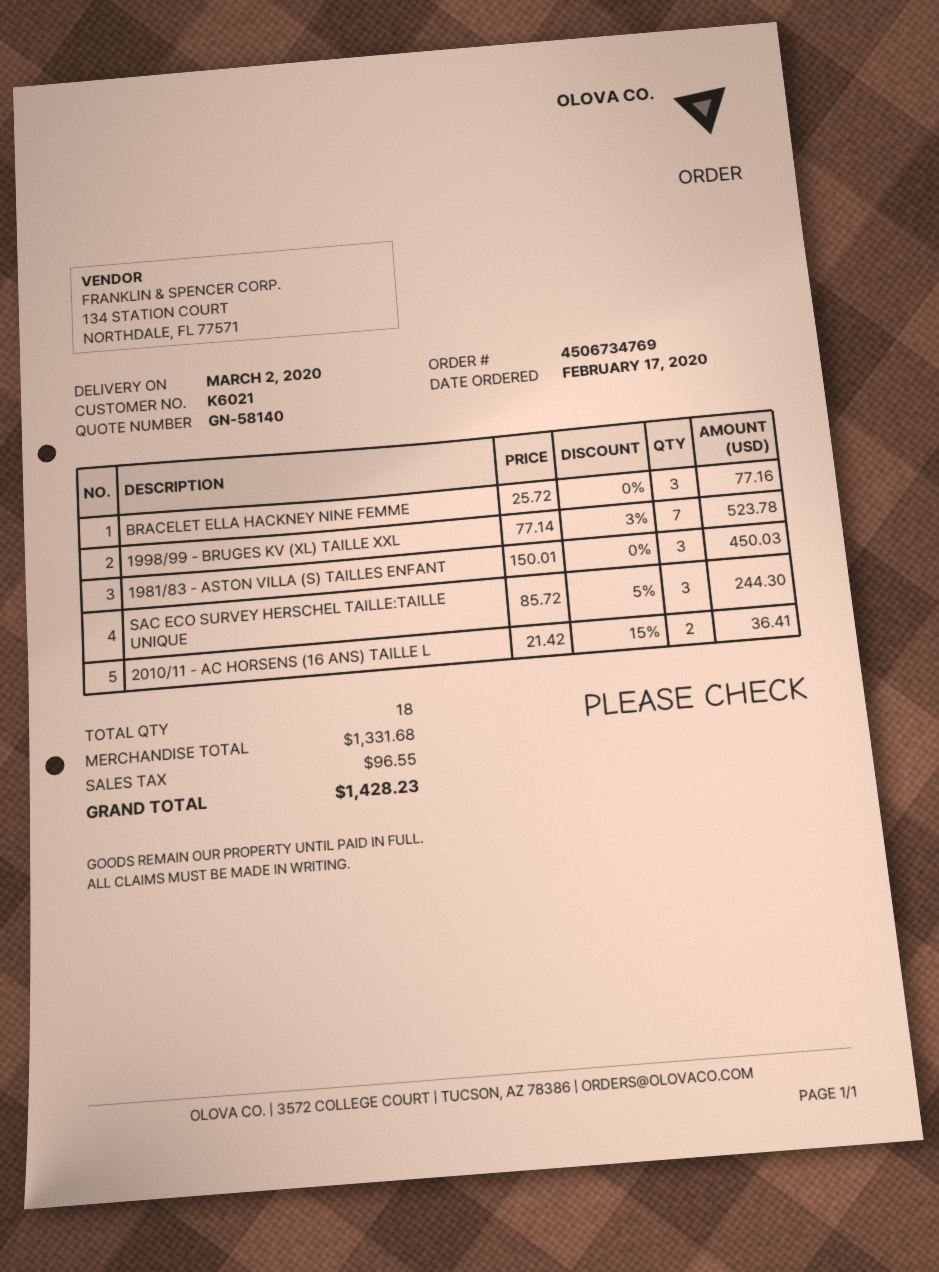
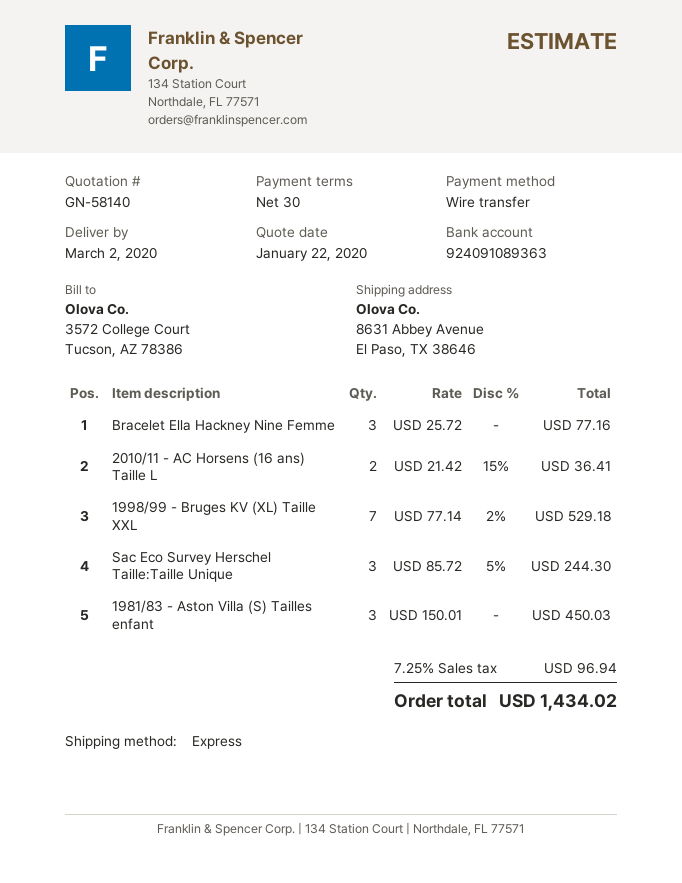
1998/99 - BRUGES KV (XL) TAILLE XXL: 7 x 77.14 - 3% = 523.78 -> 7 x 77.14 - 2% = 529.18
tax: 96.55 -> 96.94
total: 1428.23 -> 1434.02

